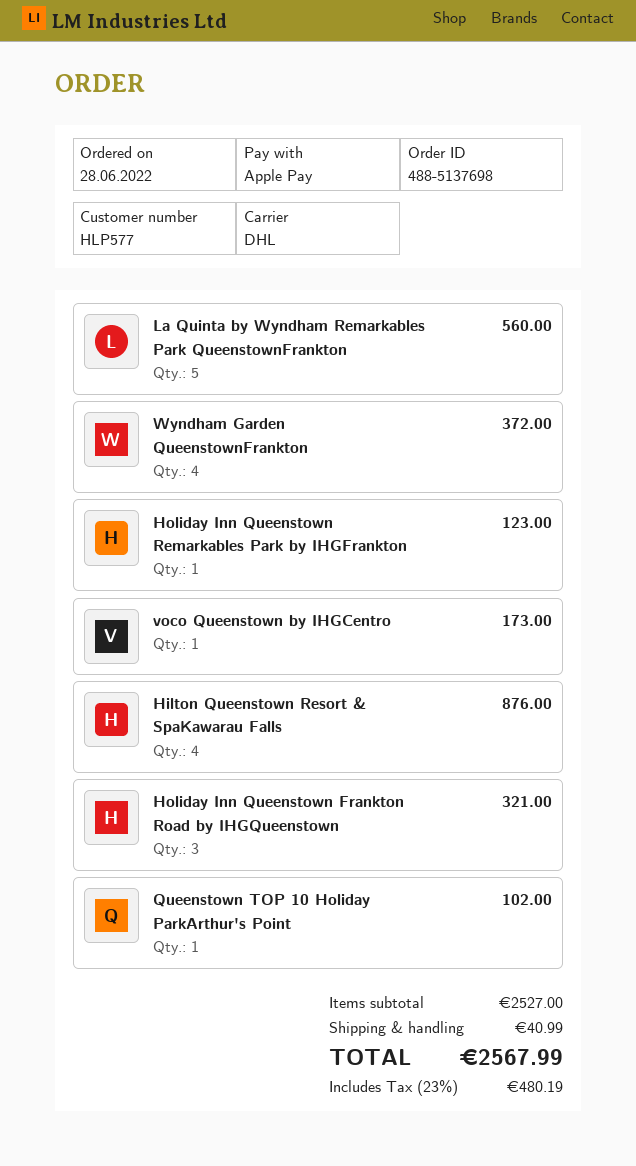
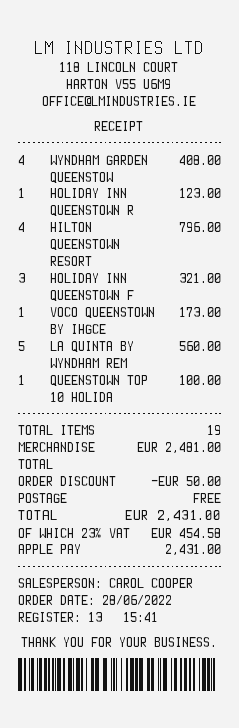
Wyndham Garden QueenstownFrankton: 4 for 372.00 -> 4 for 408.00
Hilton Queenstown Resort & SpaKawarau Falls: 4 for 876.00 -> 4 for 796.00
Queenstown TOP 10 Holiday ParkArthur's Point: 1 for 102.00 -> 1 for 100.00
subtotal: 2527.00 -> 2481.00
discount: none -> 50.00
shipping: 40.99 -> 0.00
tax: 23% = 480.19 -> 23% = 454.58
total: 2567.99 -> 2431.00

